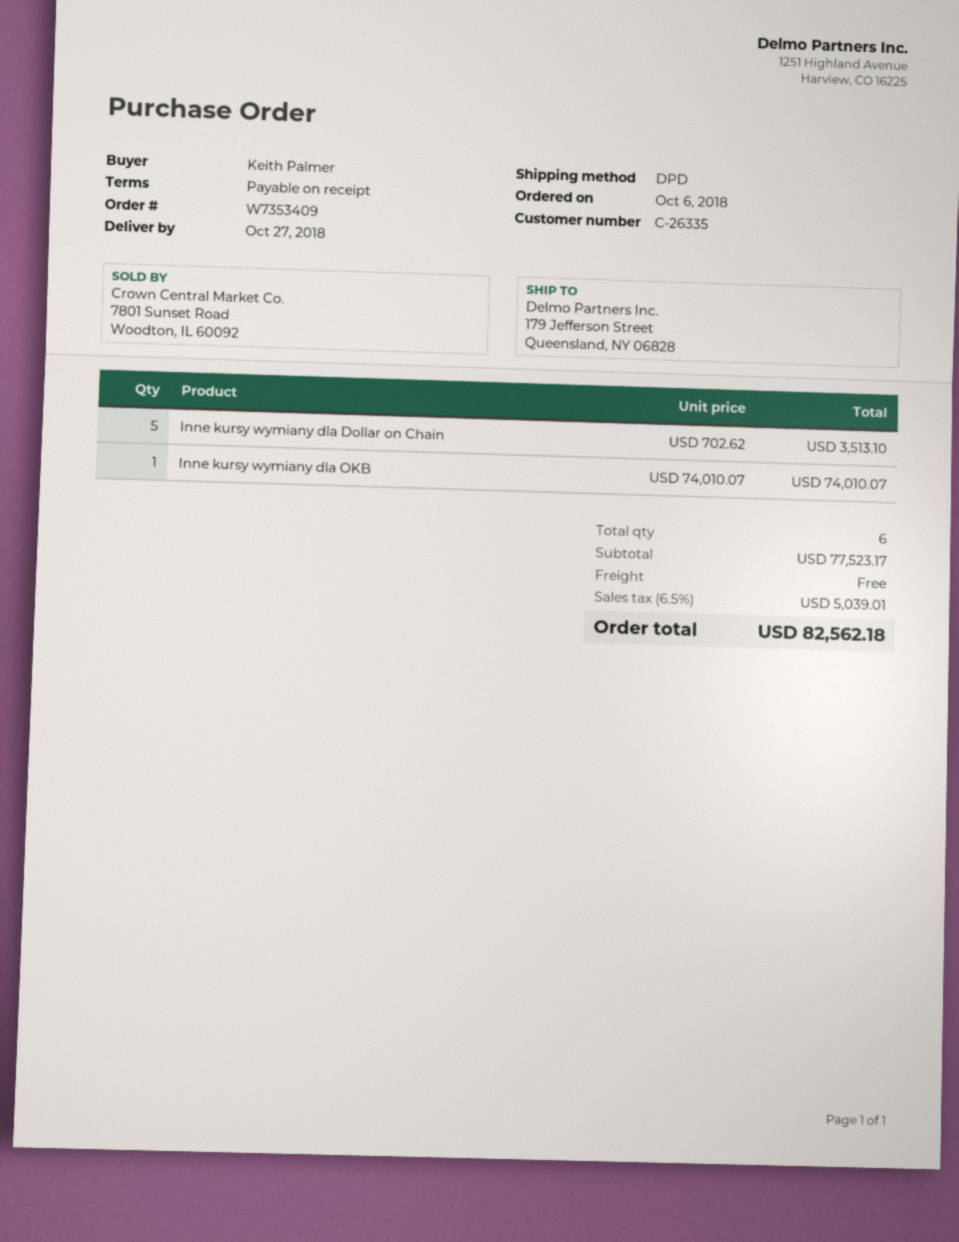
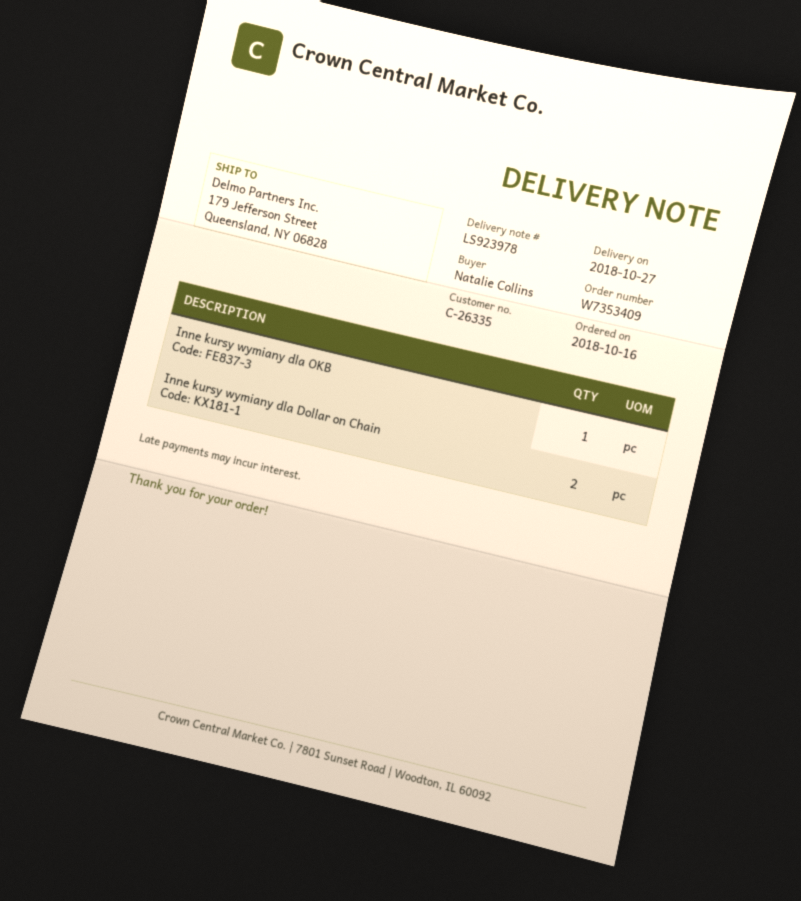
order date: 2018-10-06 -> 2018-10-16
ordered by: Keith Palmer -> Natalie Collins
Inne kursy wymiany dla Dollar on Chain: 5 -> 2

